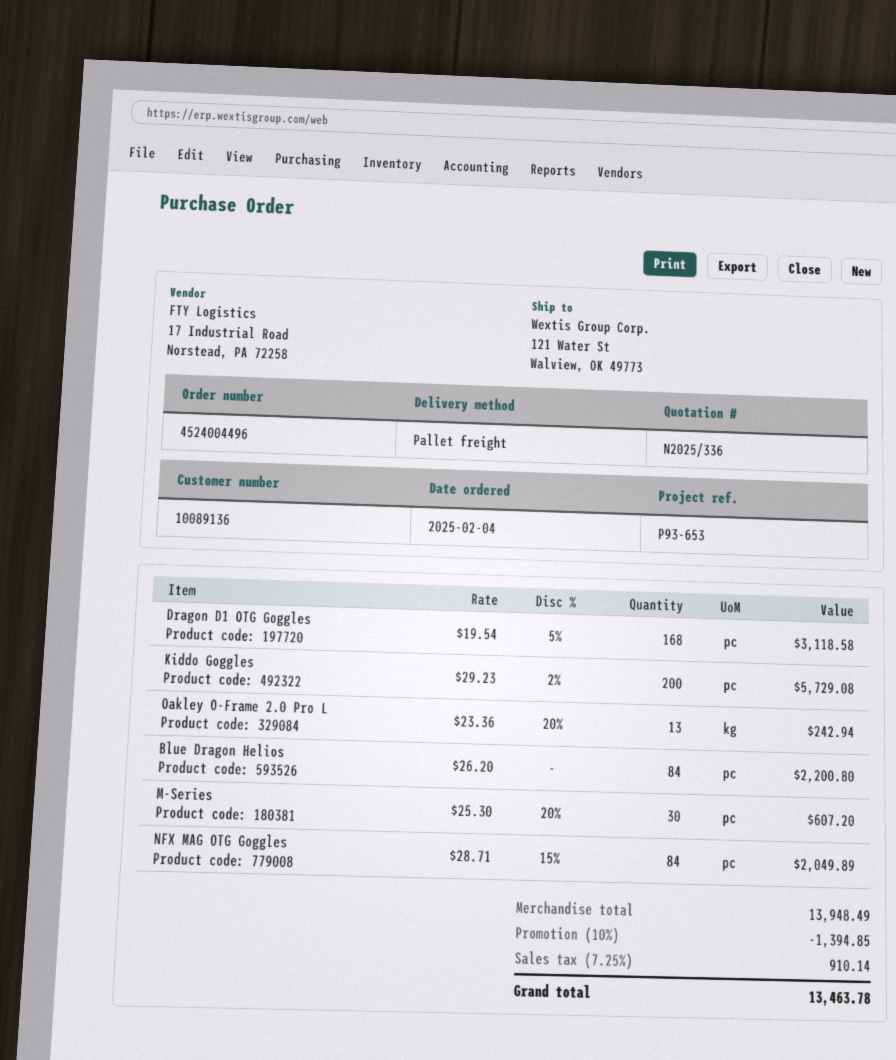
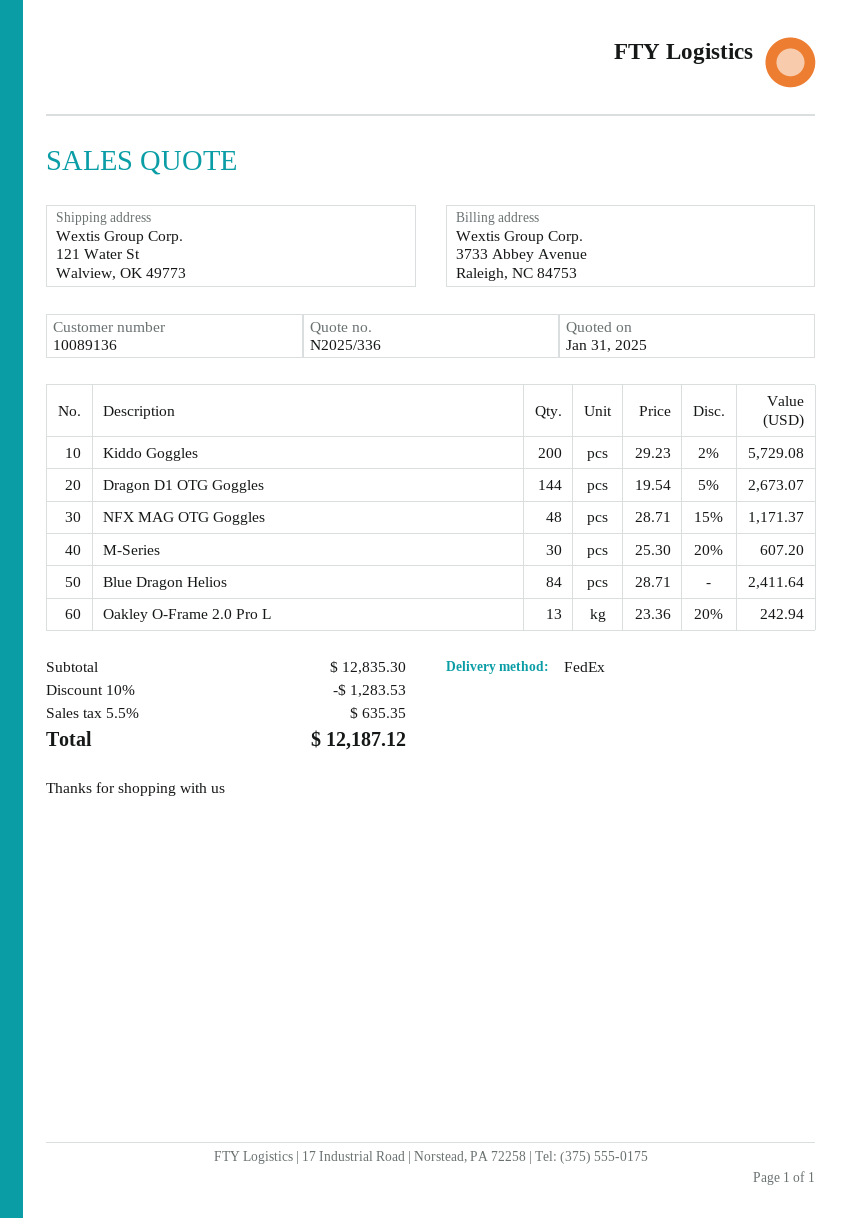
shipping method: pallet freight -> FedEx
Dragon D1 OTG Goggles: 168 x 19.54 - 5% = 3118.58 -> 144 x 19.54 - 5% = 2673.07
Blue Dragon Helios: 84 x 26.20 = 2200.80 -> 84 x 28.71 = 2411.64
NFX MAG OTG Goggles: 84 x 28.71 - 15% = 2049.89 -> 48 x 28.71 - 15% = 1171.37
subtotal: 13948.49 -> 12835.30
discount: 10% = 1394.85 -> 10% = 1283.53
tax: 7.25% = 910.14 -> 5.5% = 635.35
total: 13463.78 -> 12187.12

